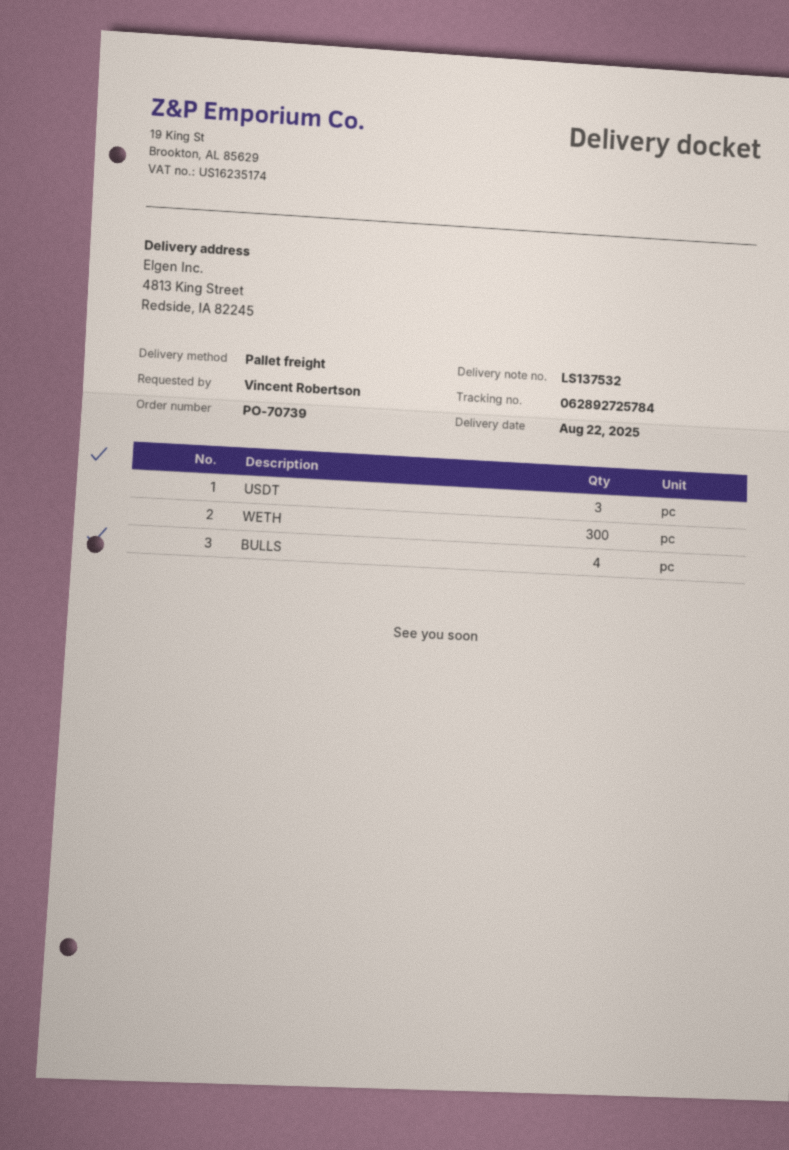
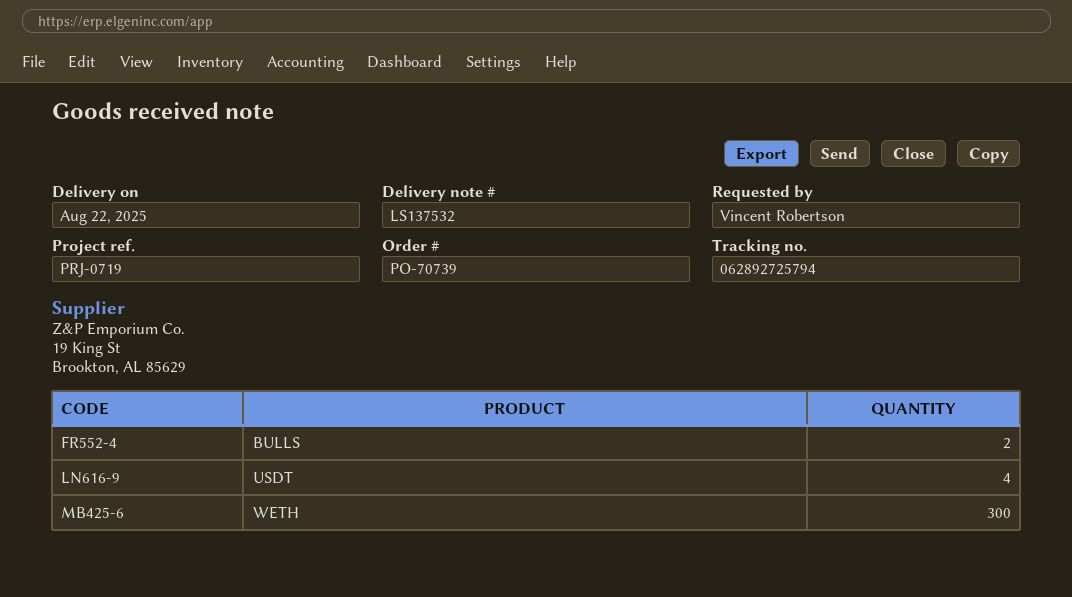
tracking number: 062892725784 -> 062892725794
USDT: 3 -> 4
BULLS: 4 -> 2

